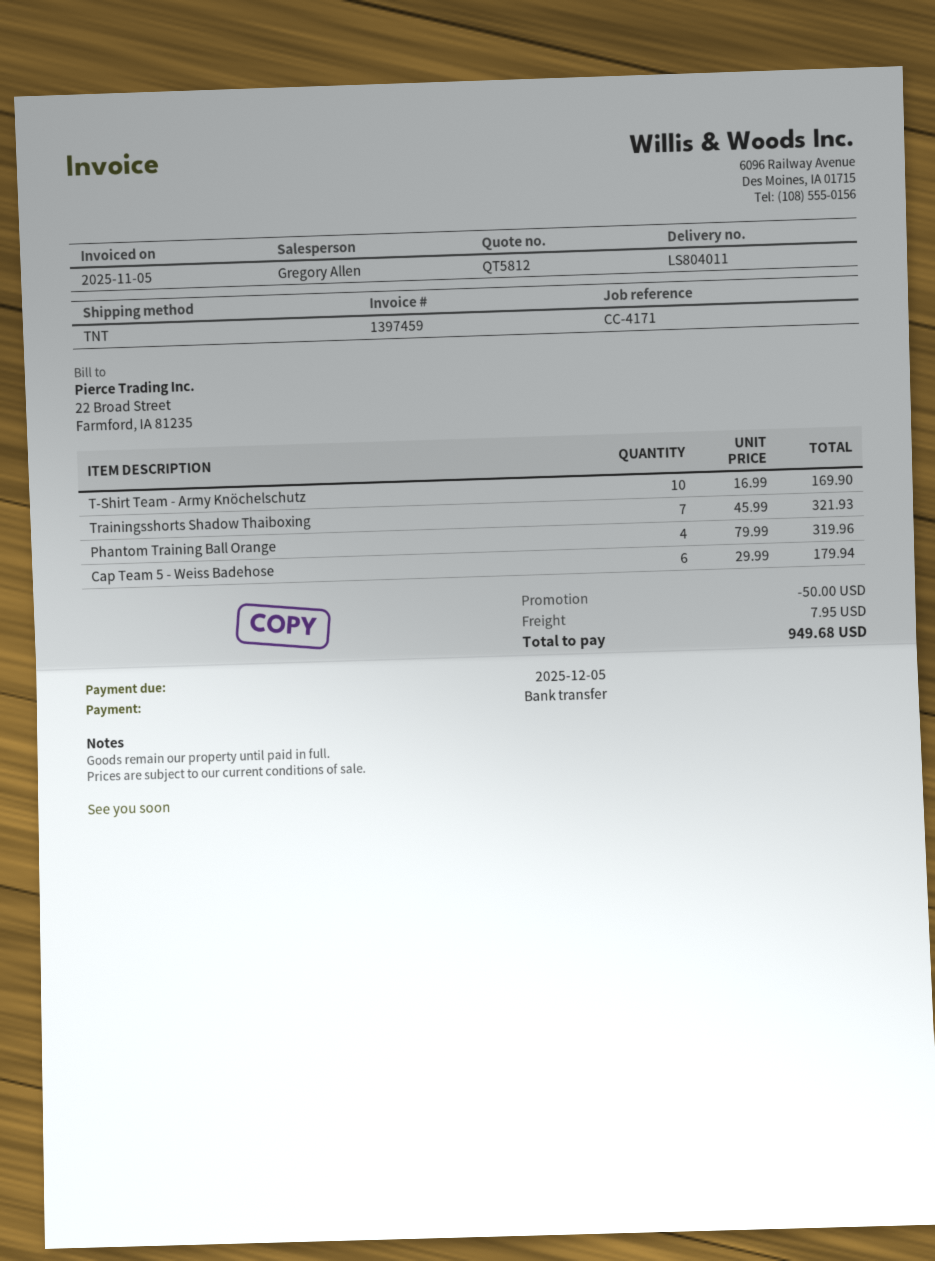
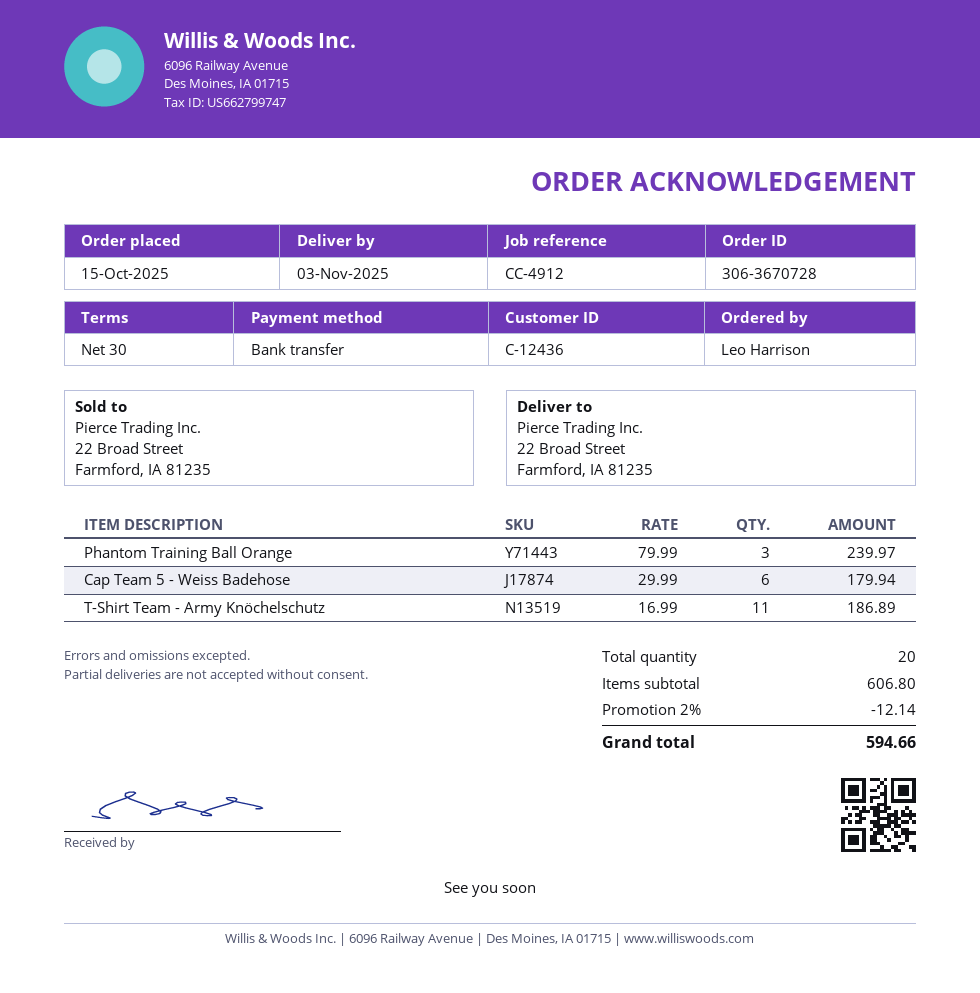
reference: CC-4171 -> CC-4912
T-Shirt Team - Army Knöchelschutz: 10 x 16.99 = 169.90 -> 11 x 16.99 = 186.89
Trainingsshorts Shadow Thaiboxing: 7 x 45.99 = 321.93 -> none
Phantom Training Ball Orange: 4 x 79.99 = 319.96 -> 3 x 79.99 = 239.97
discount: 50.00 -> 12.14
shipping: 7.95 -> none
total: 949.68 -> 594.66

